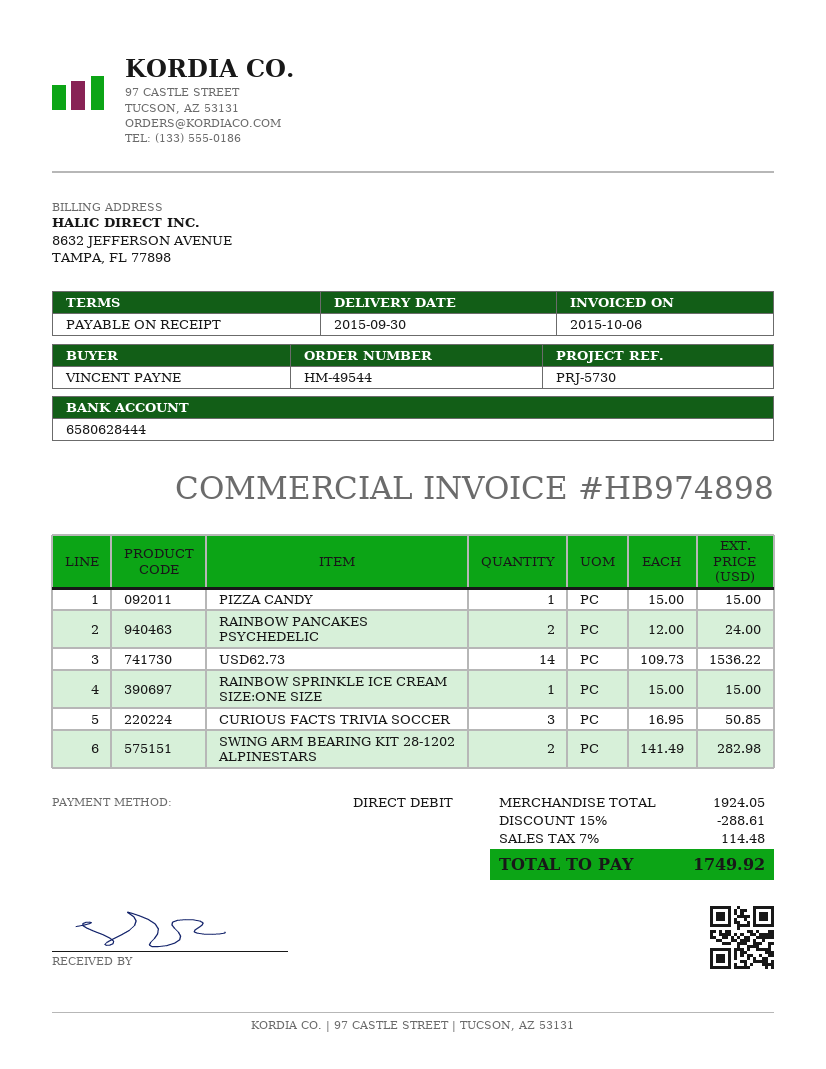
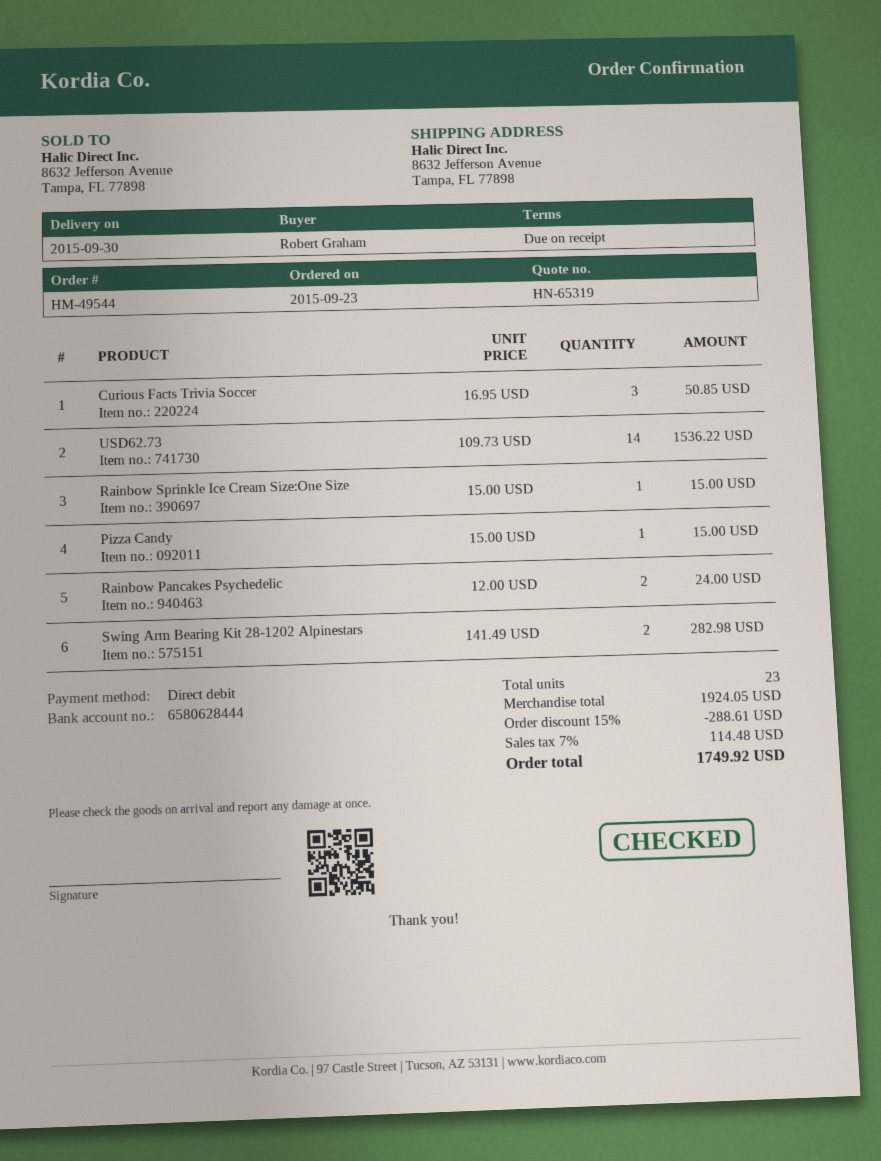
ordered by: VINCENT PAYNE -> Robert Graham

